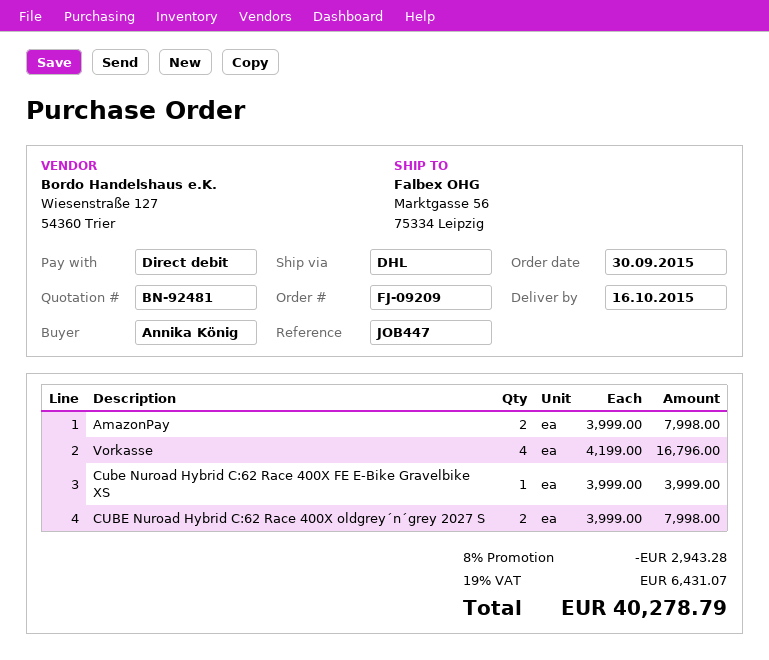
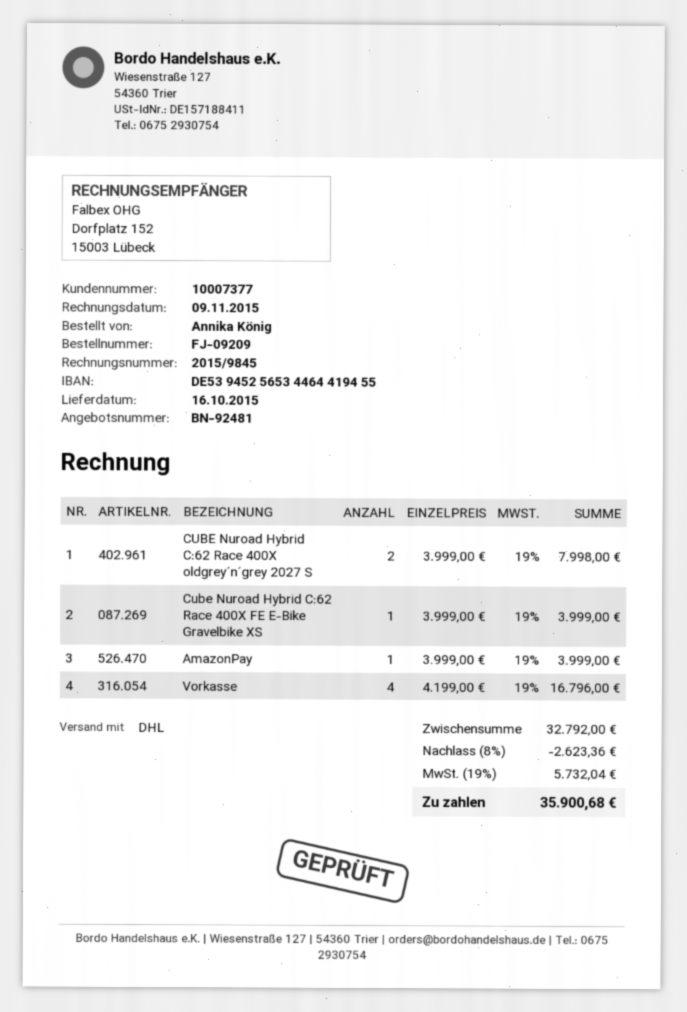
AmazonPay: 2 x 3999.00 = 7998.00 -> 1 x 3999.00 = 3999.00
discount: 8% = 2943.28 -> 8% = 2623.36
tax: 19% = 6431.07 -> 19% = 5732.04
total: 40278.79 -> 35900.68

